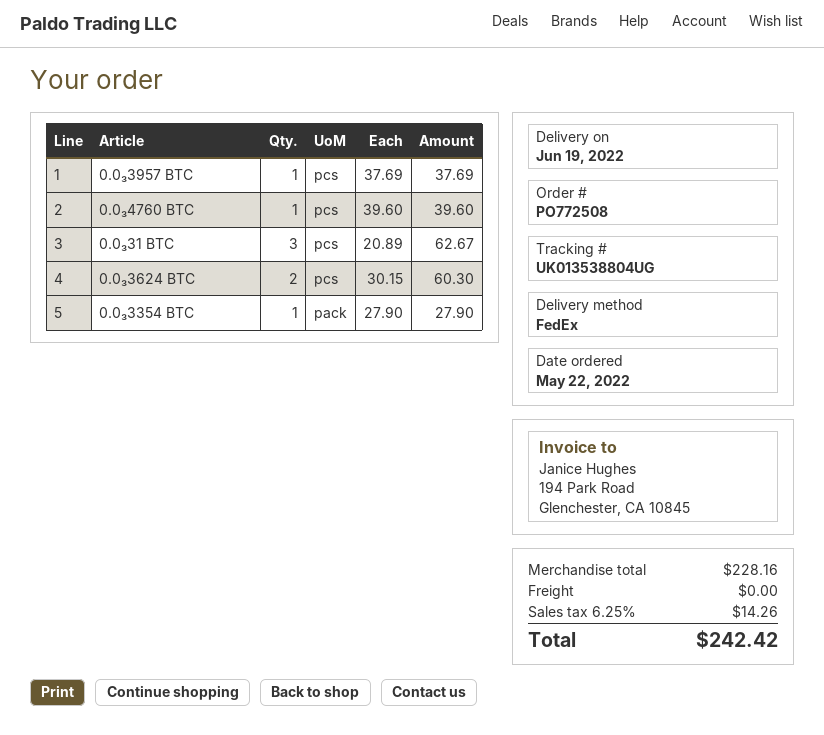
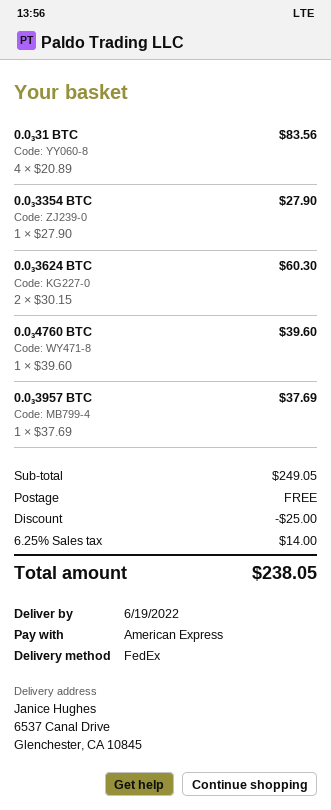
0.0₃31 BTC: 3 x 20.89 = 62.67 -> 4 x 20.89 = 83.56
subtotal: 228.16 -> 249.05
discount: none -> 25.00
tax: 6.25% = 14.26 -> 6.25% = 14.00
total: 242.42 -> 238.05

